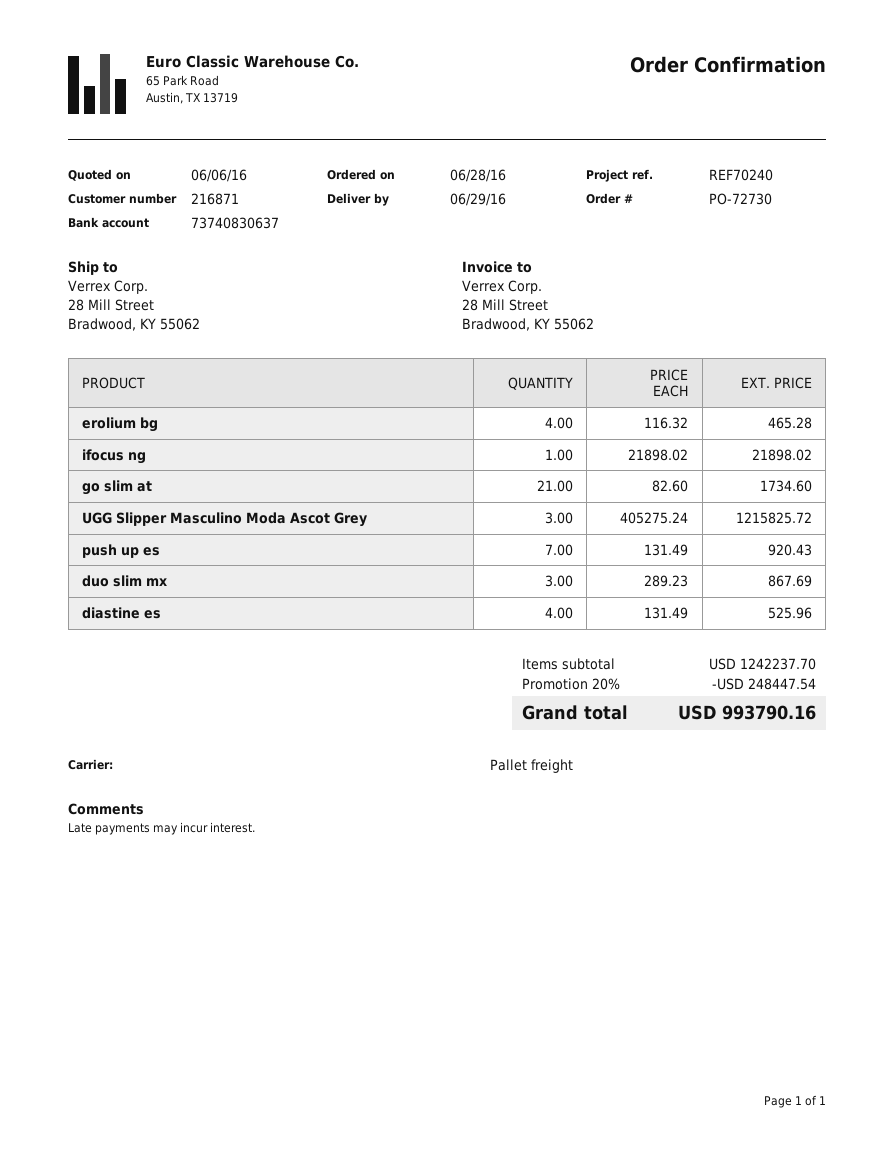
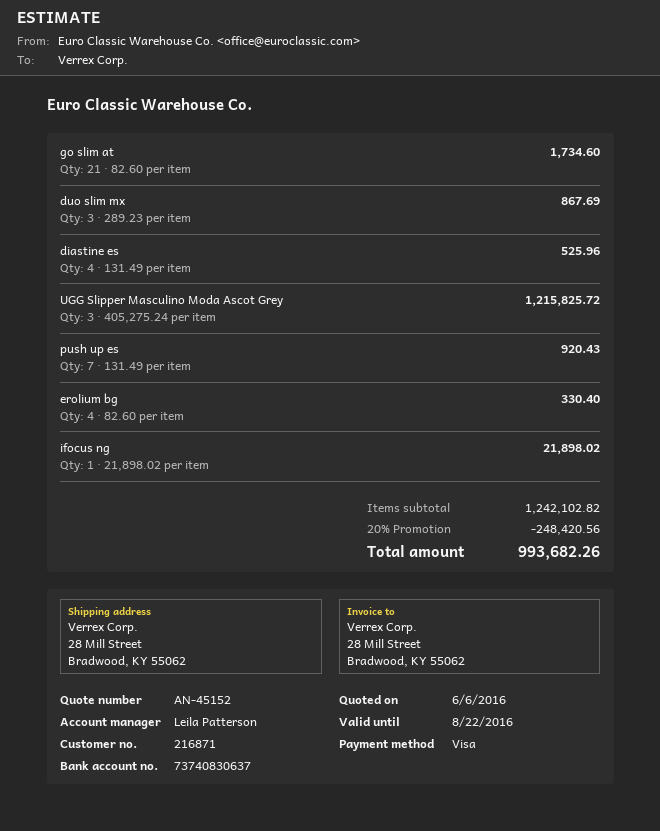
erolium bg: 4 x 116.32 = 465.28 -> 4 x 82.60 = 330.40
subtotal: 1242237.70 -> 1242102.82
discount: 20% = 248447.54 -> 20% = 248420.56
total: 993790.16 -> 993682.26

